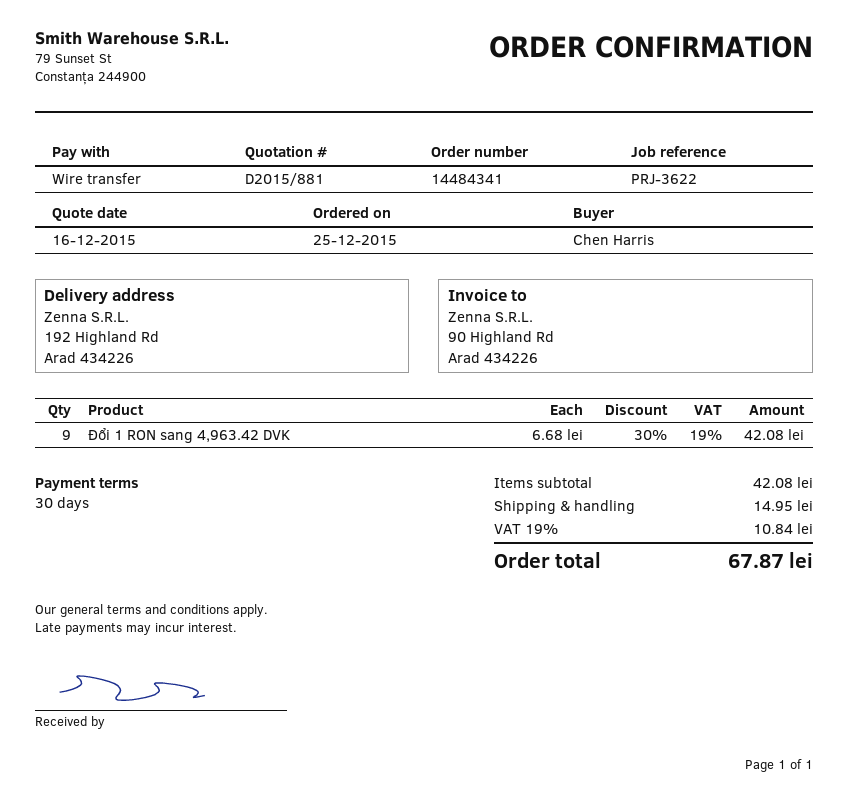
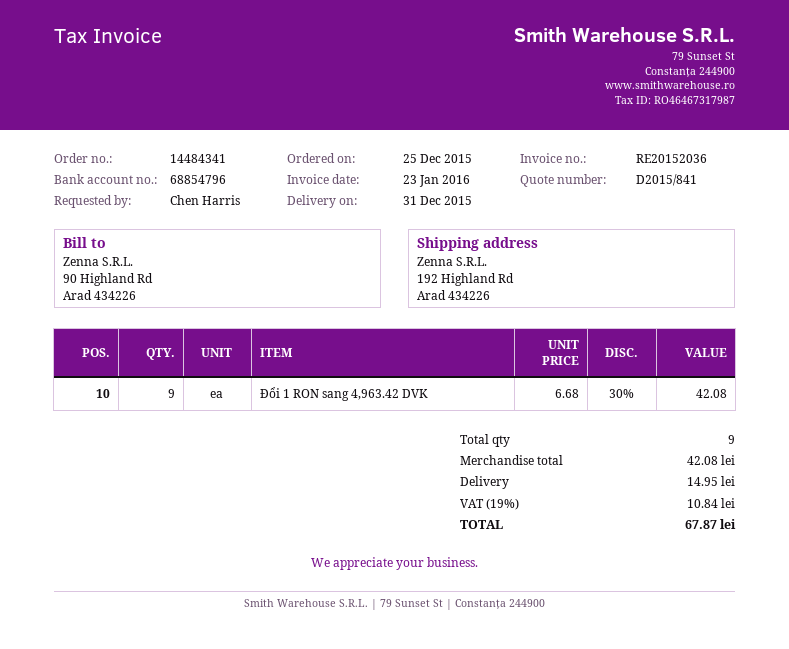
quote number: D2015/881 -> D2015/841

